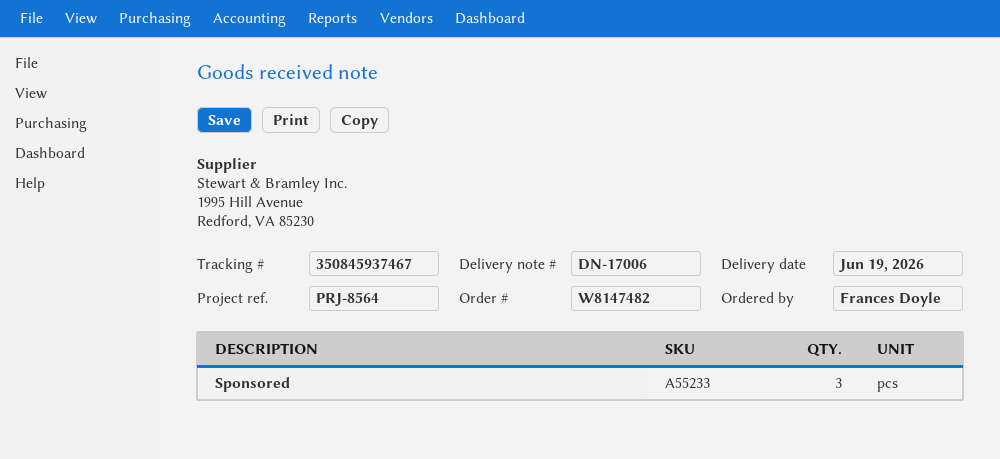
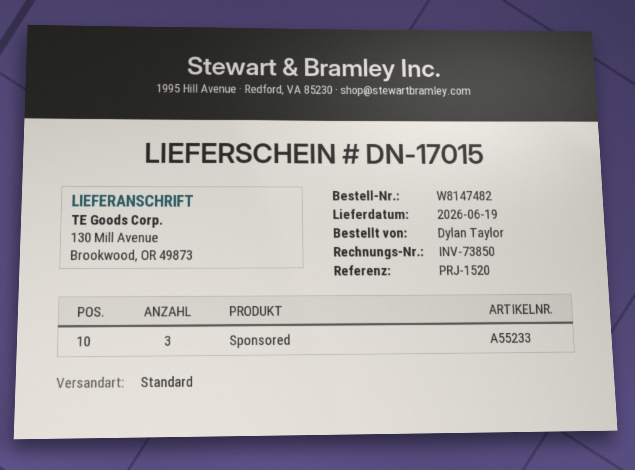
delivery note number: DN-17006 -> DN-17015
reference: PRJ-8564 -> PRJ-1520
ordered by: Frances Doyle -> Dylan Taylor

